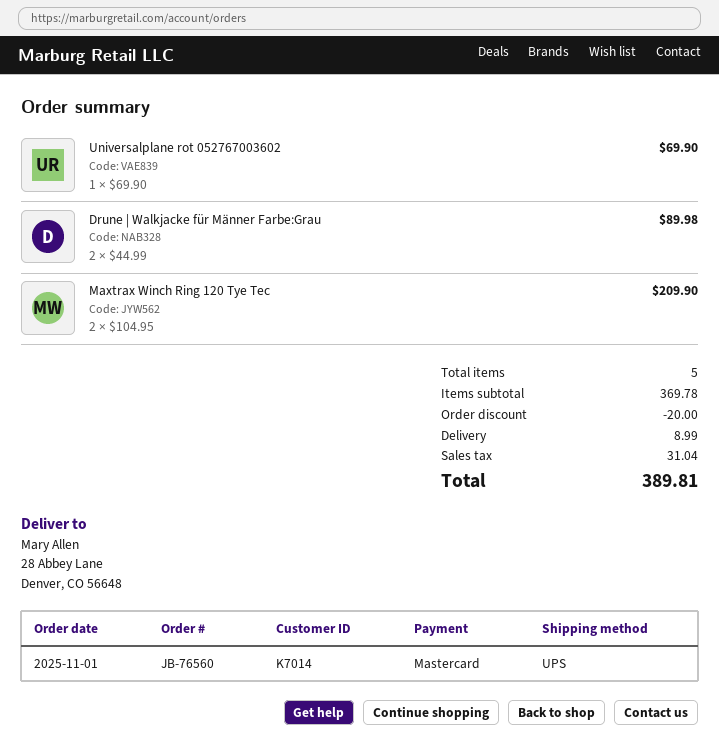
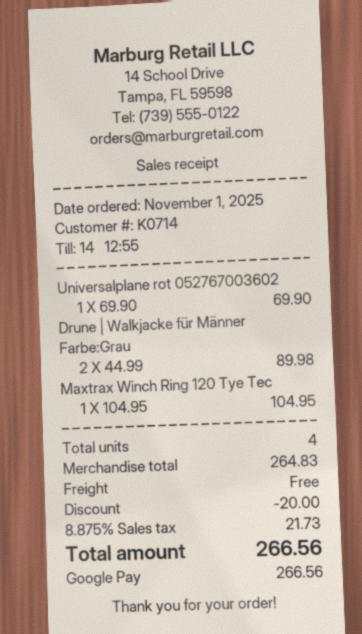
customer number: K7014 -> K0714
payment method: Mastercard -> Google Pay
Maxtrax Winch Ring 120 Tye Tec: 2 x 104.95 = 209.90 -> 1 x 104.95 = 104.95
total quantity: 5 -> 4
subtotal: 369.78 -> 264.83
shipping: 8.99 -> 0.00
tax: 31.04 -> 21.73
total: 389.81 -> 266.56

